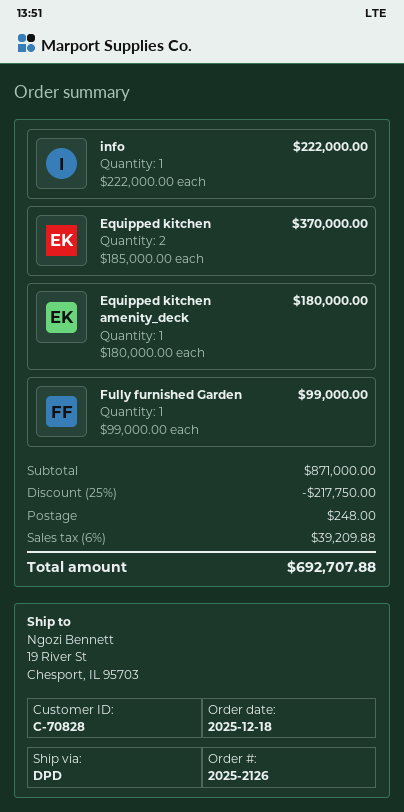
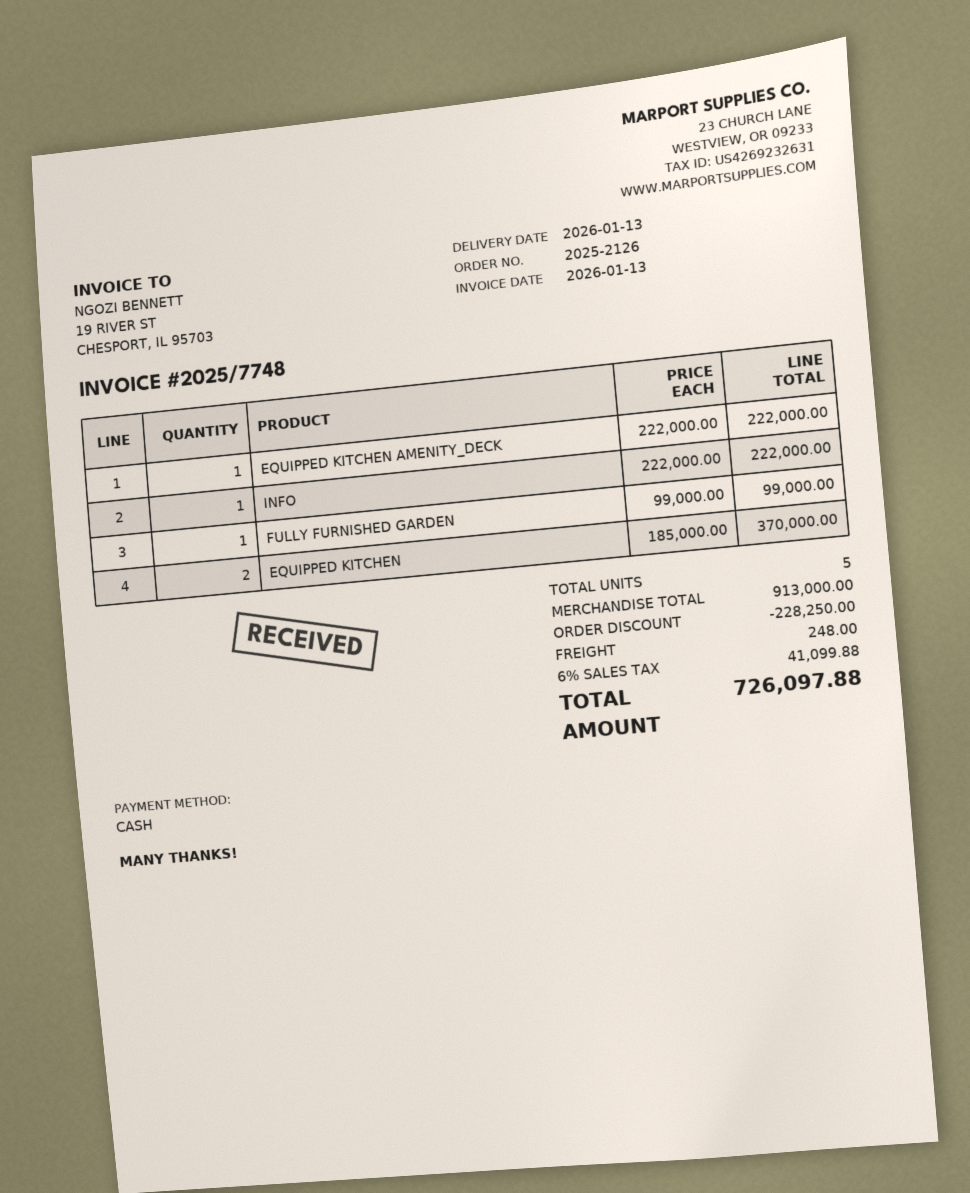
Equipped kitchen amenity_deck: 1 x 180000.00 = 180000.00 -> 1 x 222000.00 = 222000.00
subtotal: 871000.00 -> 913000.00
discount: 217750.00 -> 228250.00
tax: 6% = 39209.88 -> 6% = 41099.88
total: 692707.88 -> 726097.88

